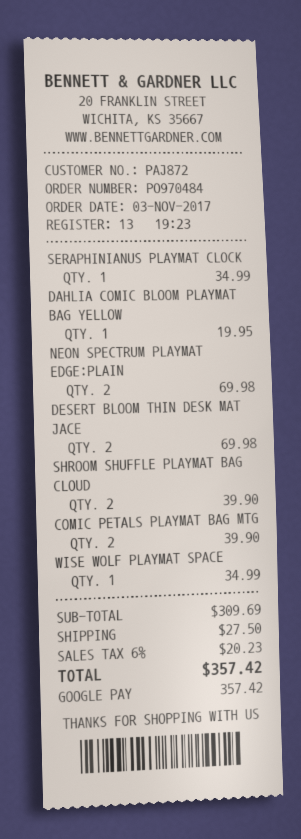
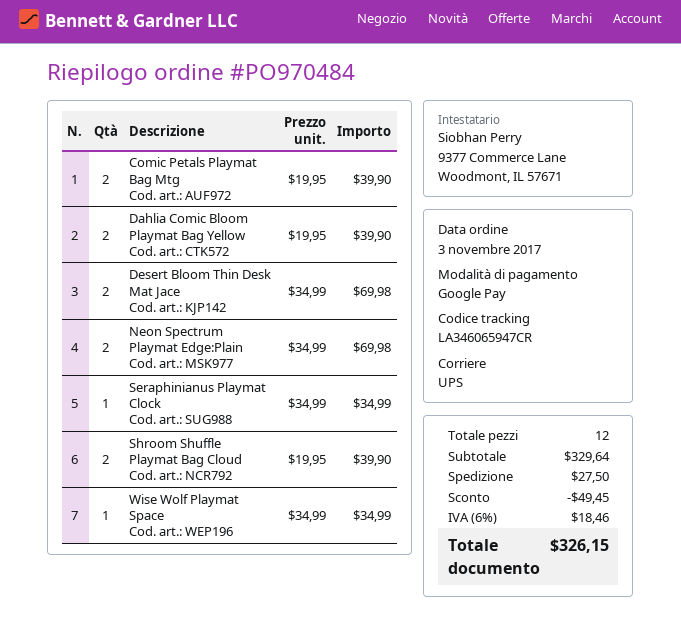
DAHLIA COMIC BLOOM PLAYMAT BAG YELLOW: 1 for 19.95 -> 2 for 39.90
subtotal: 309.69 -> 329.64
discount: none -> 49.45
tax: 6% = 20.23 -> 6% = 18.46
total: 357.42 -> 326.15

